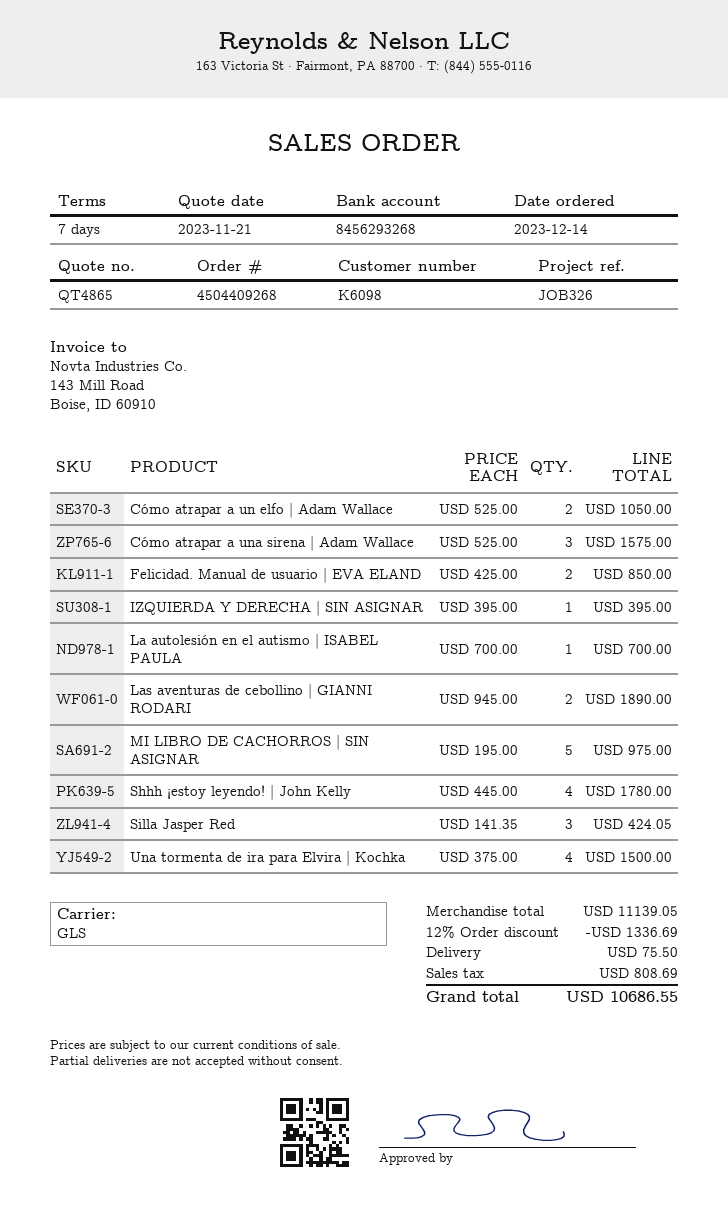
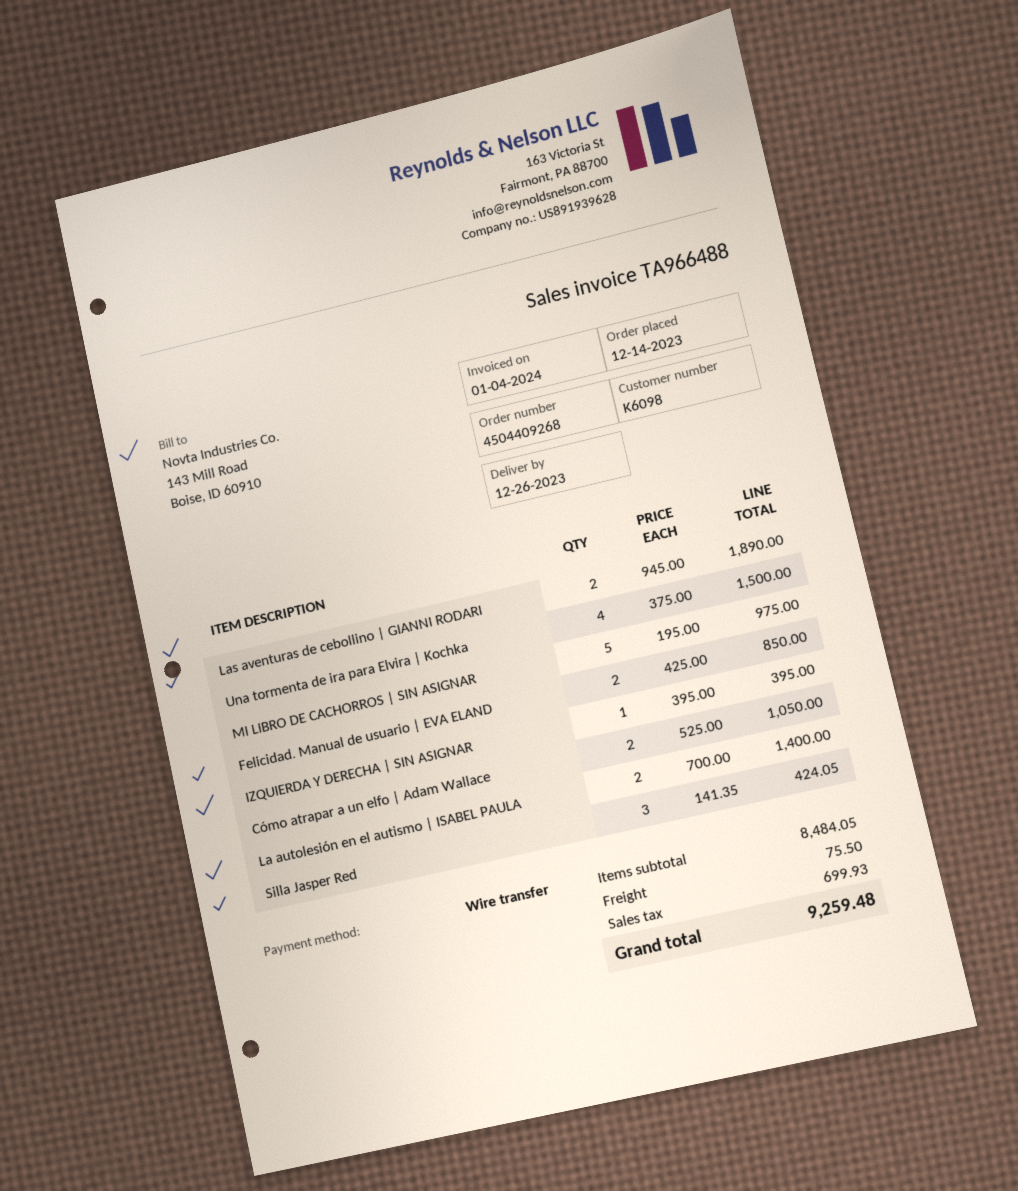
Cómo atrapar a una sirena | Adam Wallace: 3 x 525.00 = 1575.00 -> none
La autolesión en el autismo | ISABEL PAULA: 1 x 700.00 = 700.00 -> 2 x 700.00 = 1400.00
Shhh ¡estoy leyendo! | John Kelly: 4 x 445.00 = 1780.00 -> none
subtotal: 11139.05 -> 8484.05
discount: 12% = 1336.69 -> none
tax: 808.69 -> 699.93
total: 10686.55 -> 9259.48

